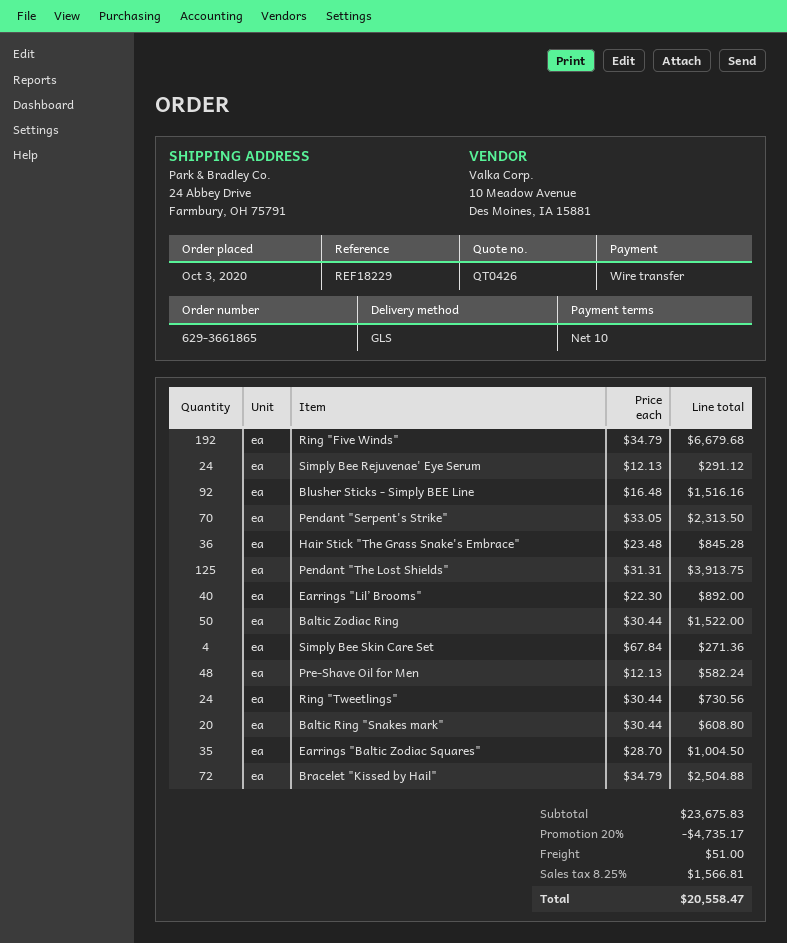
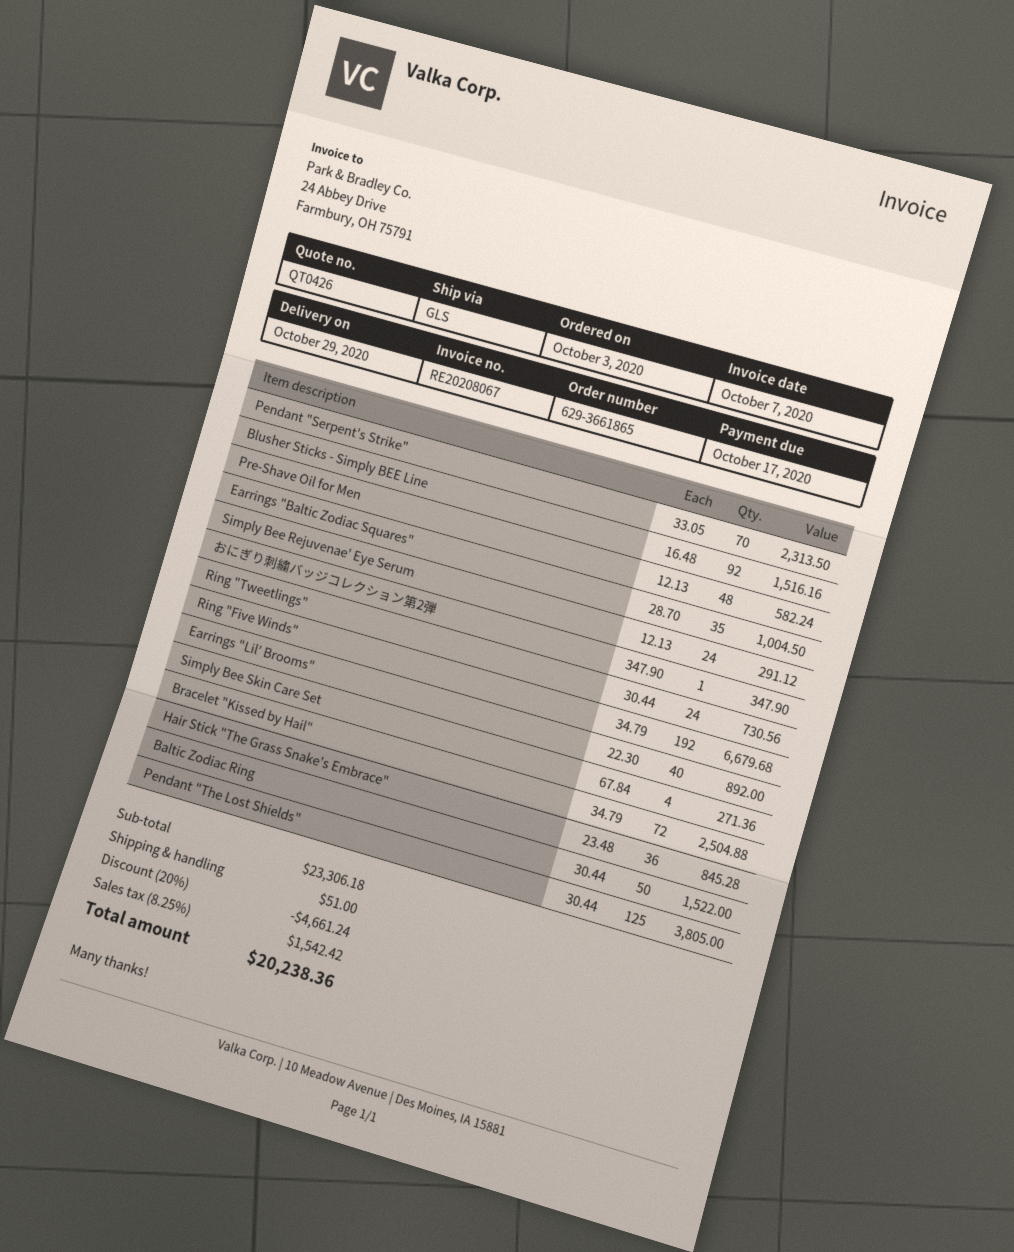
Pendant "The Lost Shields": 125 x 31.31 = 3913.75 -> 125 x 30.44 = 3805.00
Baltic Ring "Snakes mark": 20 x 30.44 = 608.80 -> none
おにぎり刺繍バッジコレクション第2弾: none -> 1 x 347.90 = 347.90
subtotal: 23675.83 -> 23306.18
discount: 20% = 4735.17 -> 20% = 4661.24
tax: 8.25% = 1566.81 -> 8.25% = 1542.42
total: 20558.47 -> 20238.36

